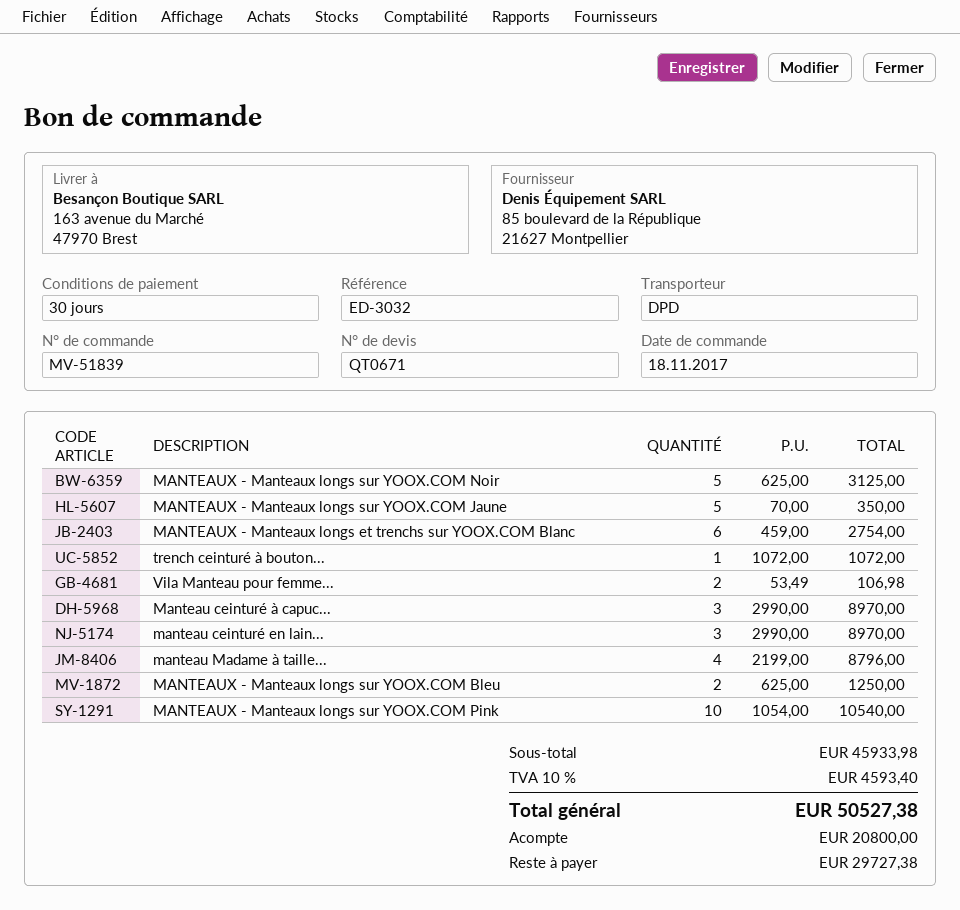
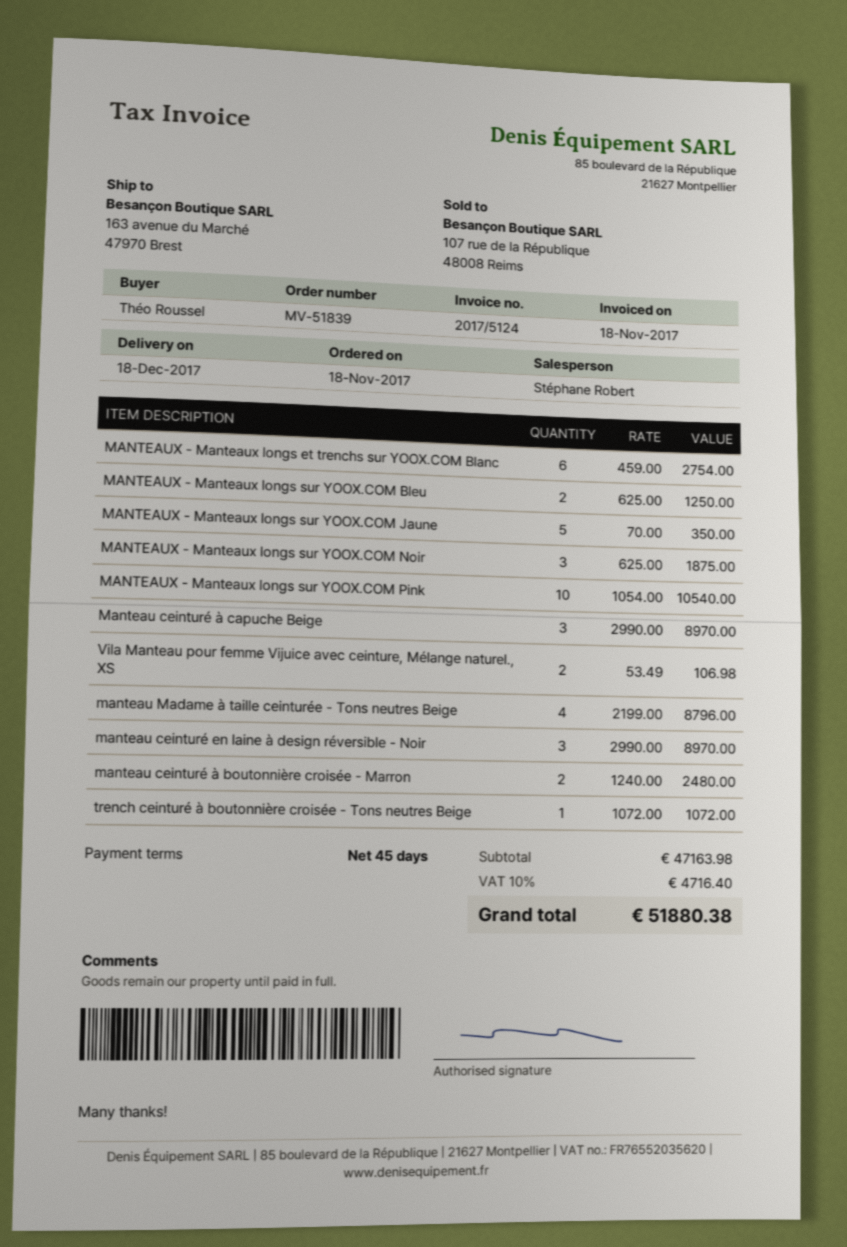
payment terms: 30 days -> 45 days
MANTEAUX - Manteaux longs sur YOOX.COM Noir: 5 x 625.00 = 3125.00 -> 3 x 625.00 = 1875.00
manteau ceinturé à boutonnière croisée - Marron: none -> 2 x 1240.00 = 2480.00
subtotal: 45933.98 -> 47163.98
tax: 10% = 4593.40 -> 10% = 4716.40
total: 50527.38 -> 51880.38

